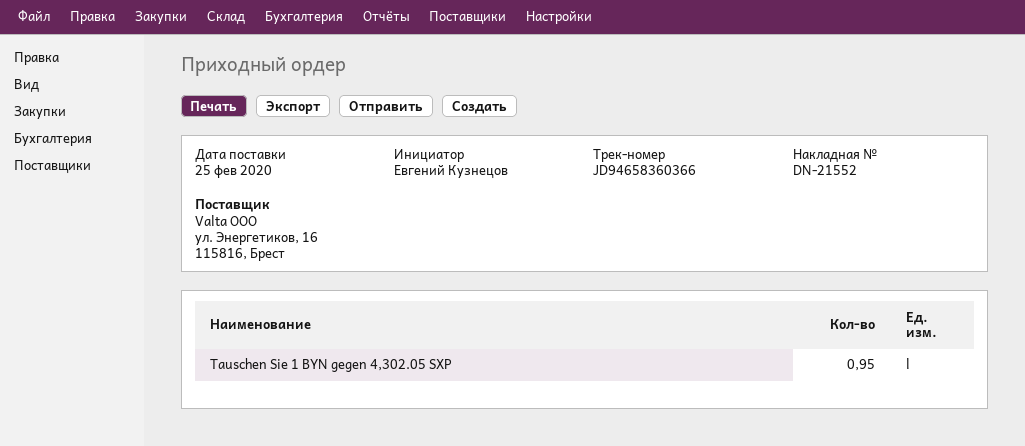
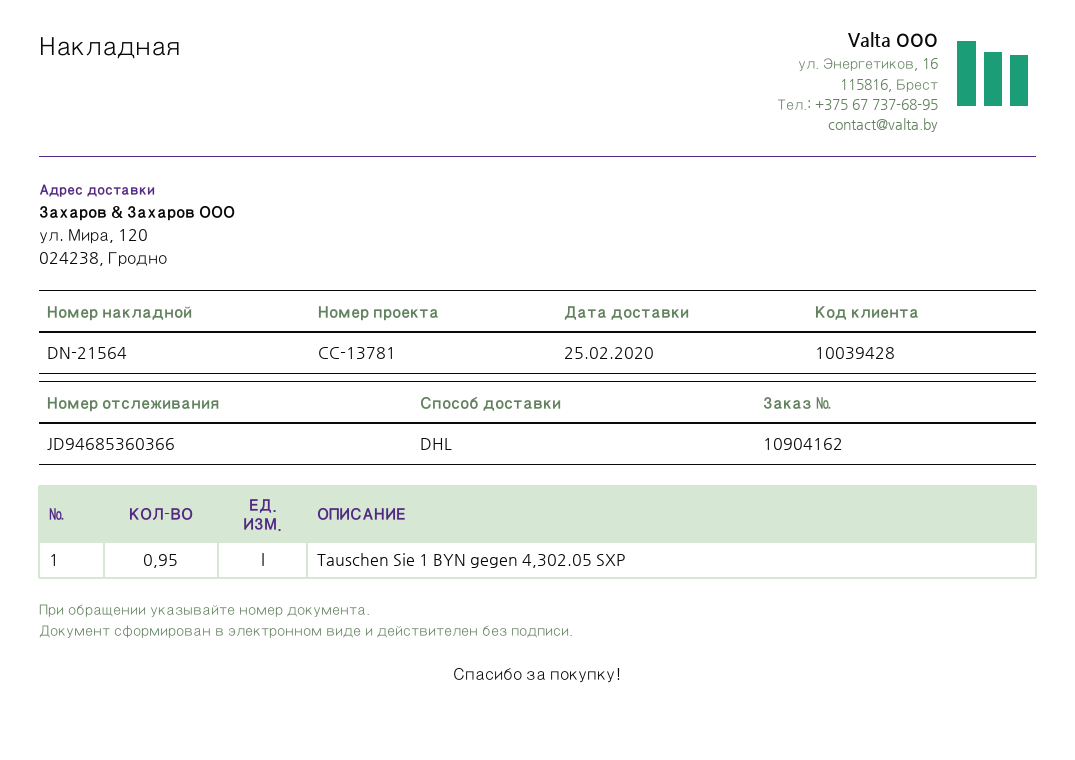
delivery note number: DN-21552 -> DN-21564
tracking number: JD94658360366 -> JD94685360366

